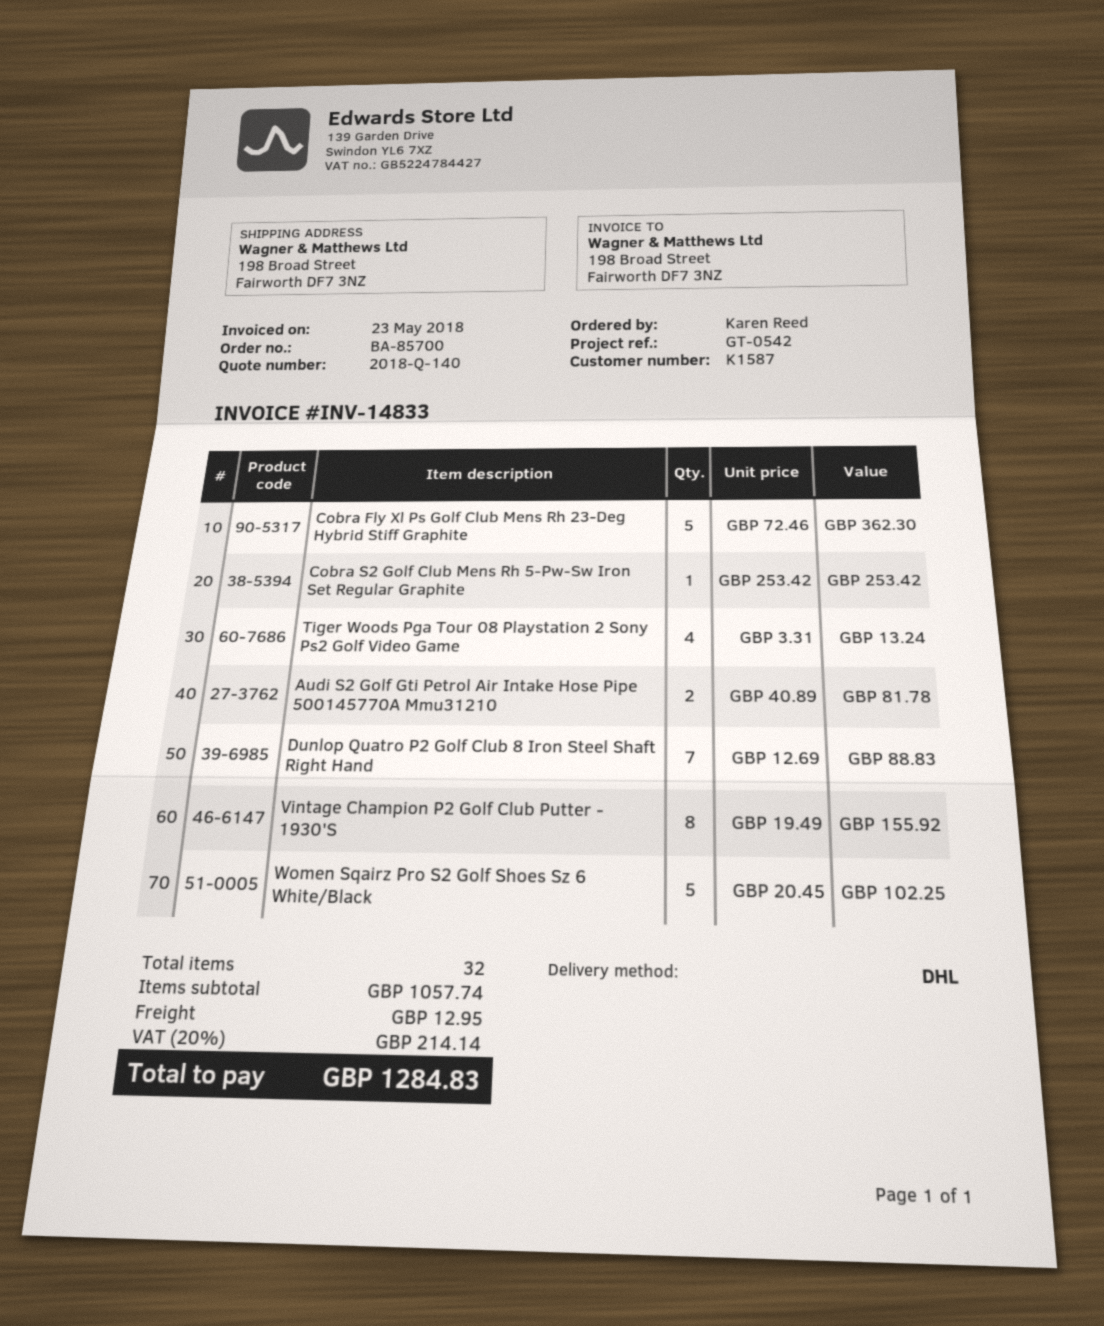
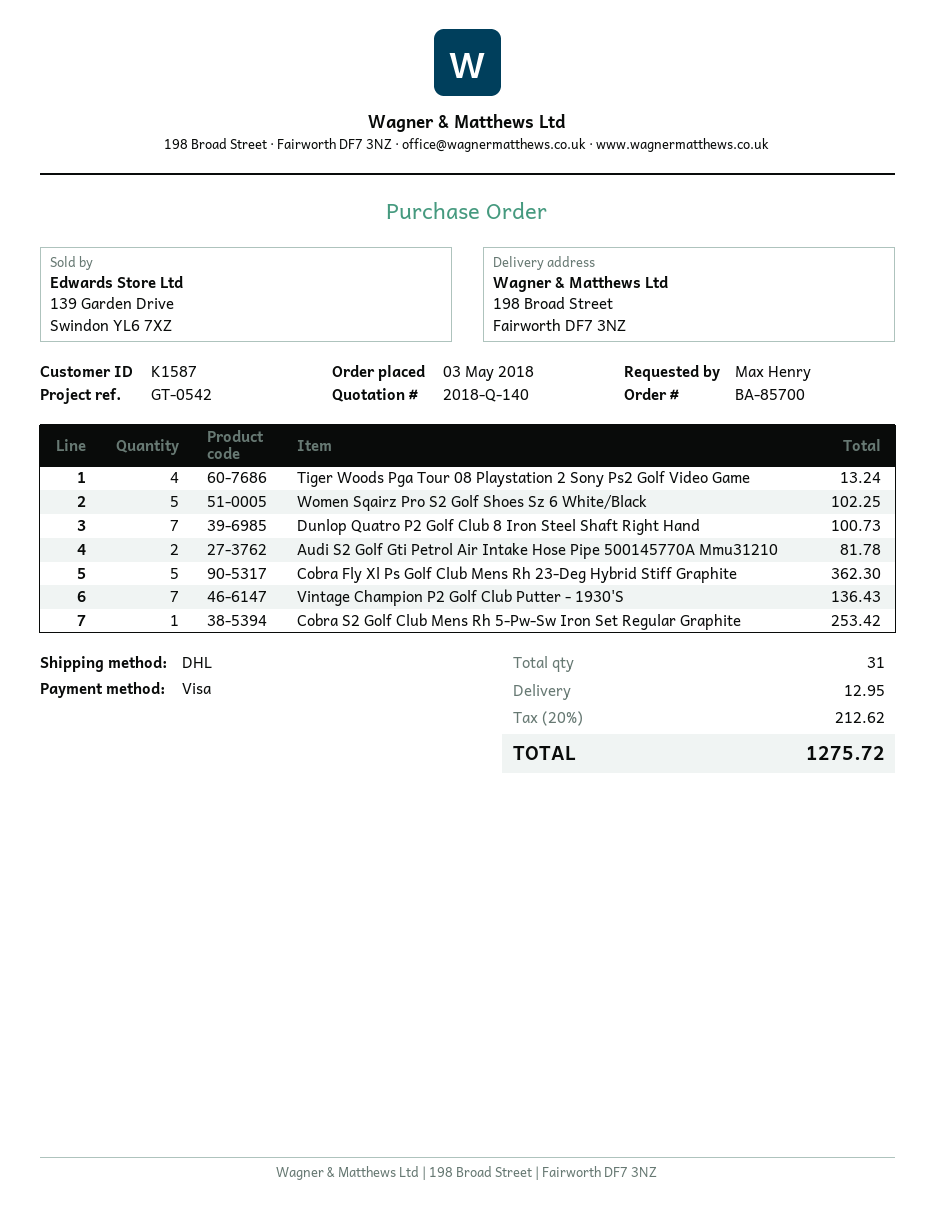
ordered by: Karen Reed -> Max Henry
Dunlop Quatro P2 Golf Club 8 Iron Steel Shaft Right Hand: 7 for 88.83 -> 7 for 100.73
Vintage Champion P2 Golf Club Putter - 1930'S: 8 for 155.92 -> 7 for 136.43
total quantity: 32 -> 31
tax: 20% = 214.14 -> 20% = 212.62
total: 1284.83 -> 1275.72

